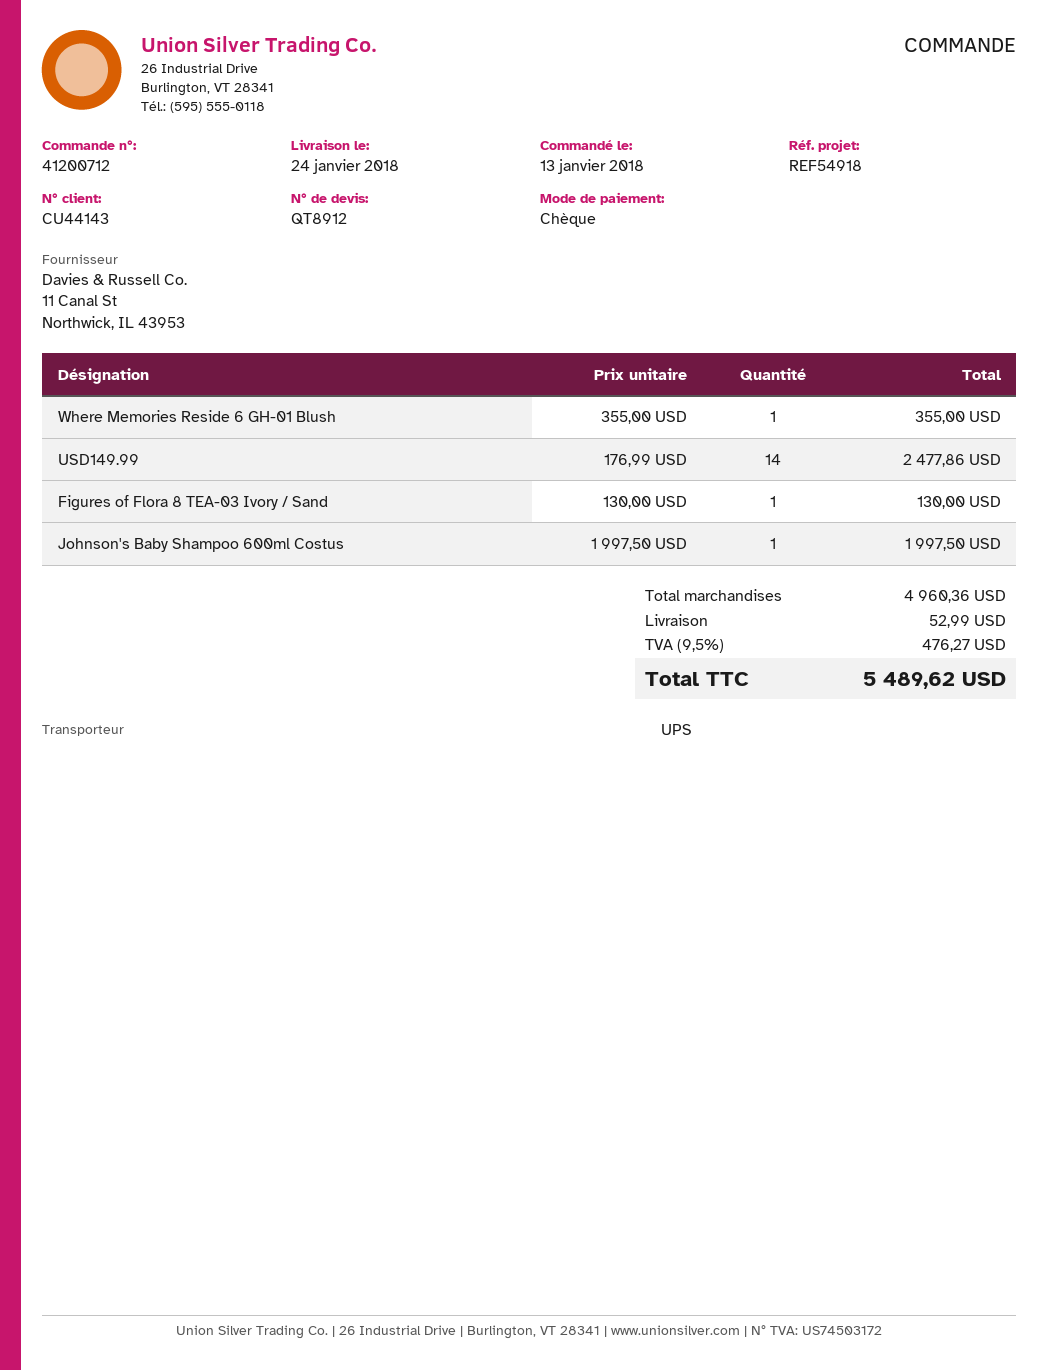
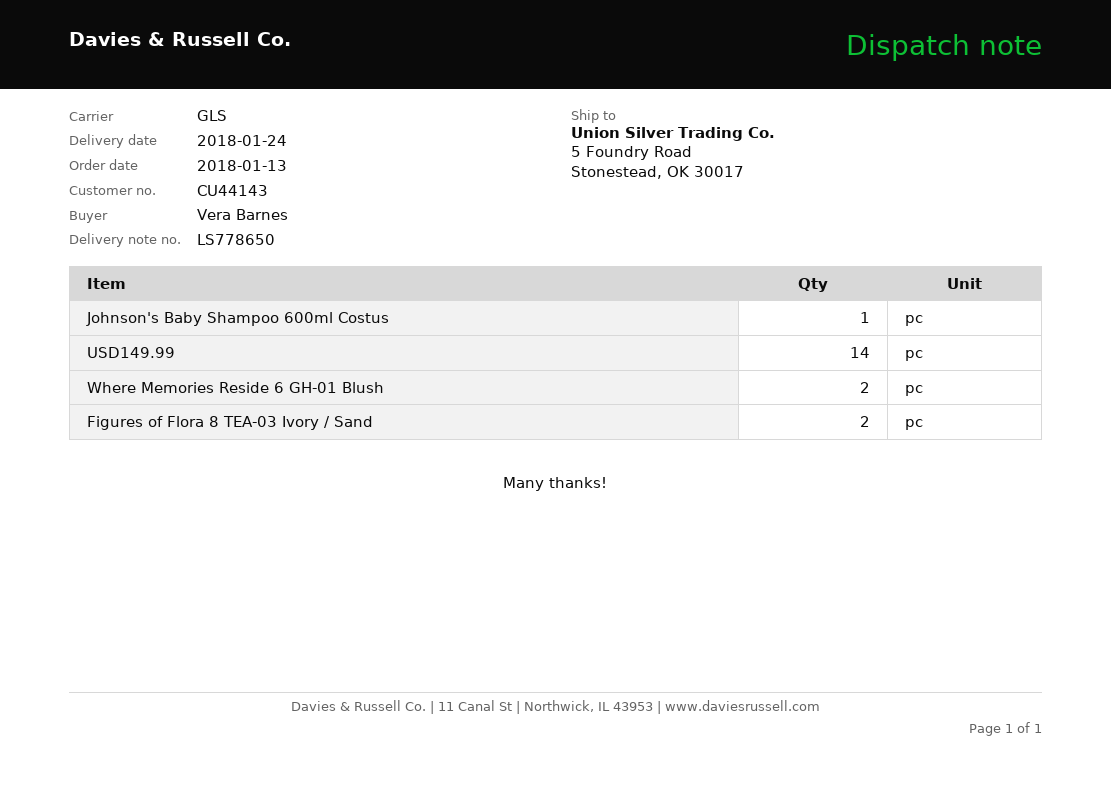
shipping method: UPS -> GLS
Where Memories Reside 6 GH-01 Blush: 1 -> 2
Figures of Flora 8 TEA-03 Ivory / Sand: 1 -> 2

